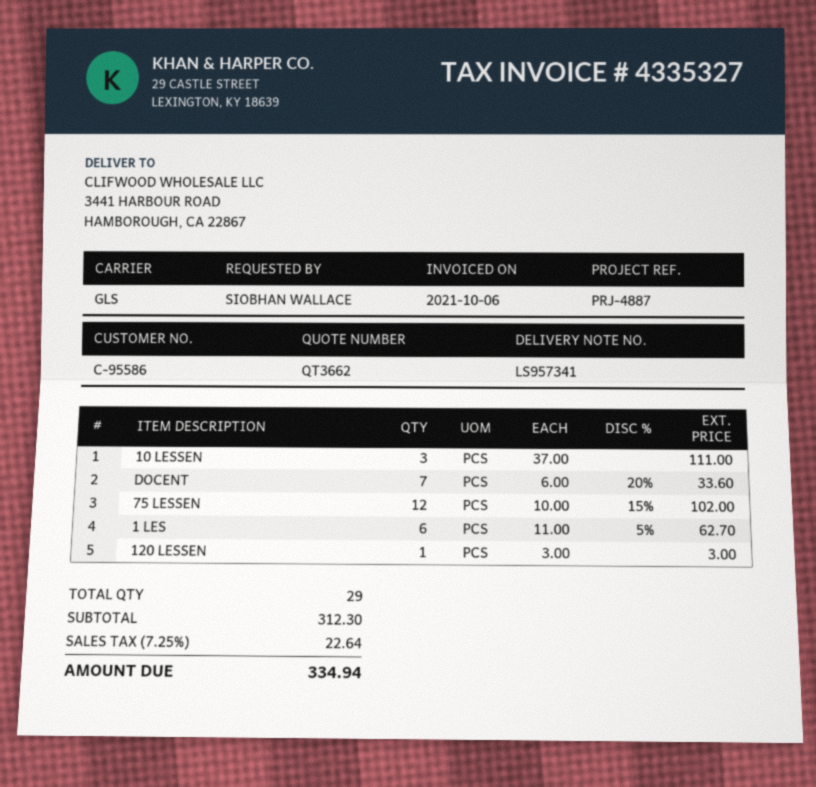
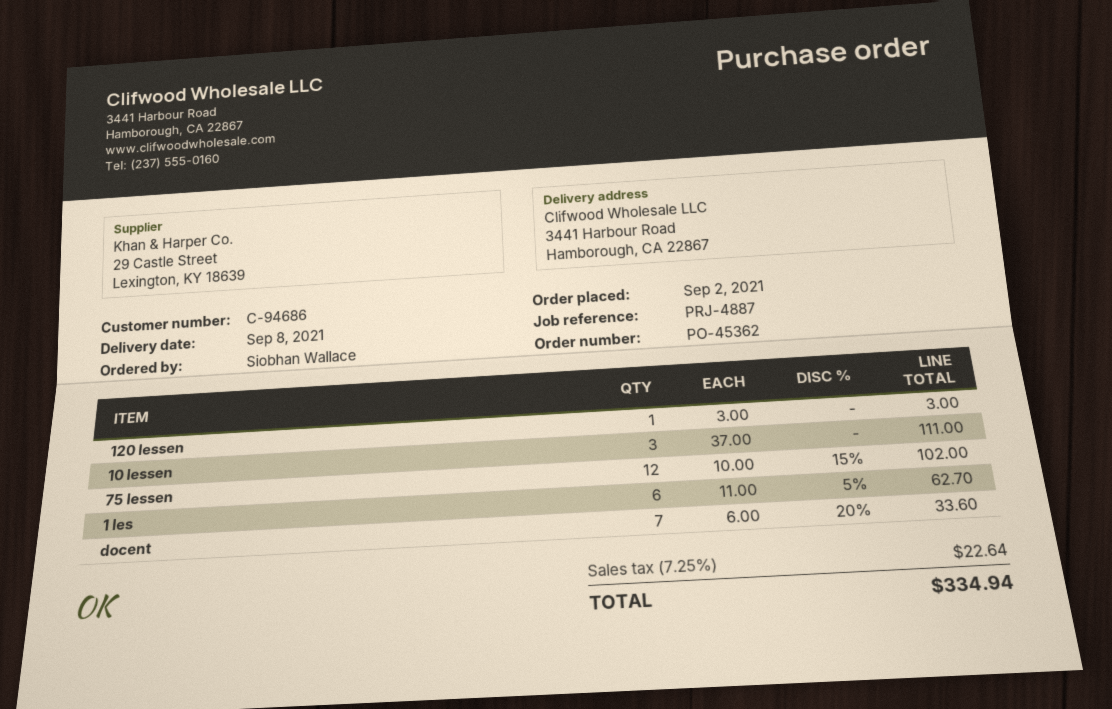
customer number: C-95586 -> C-94686

